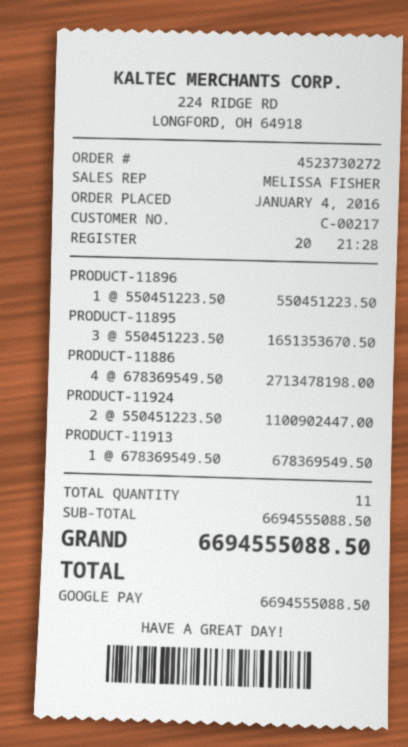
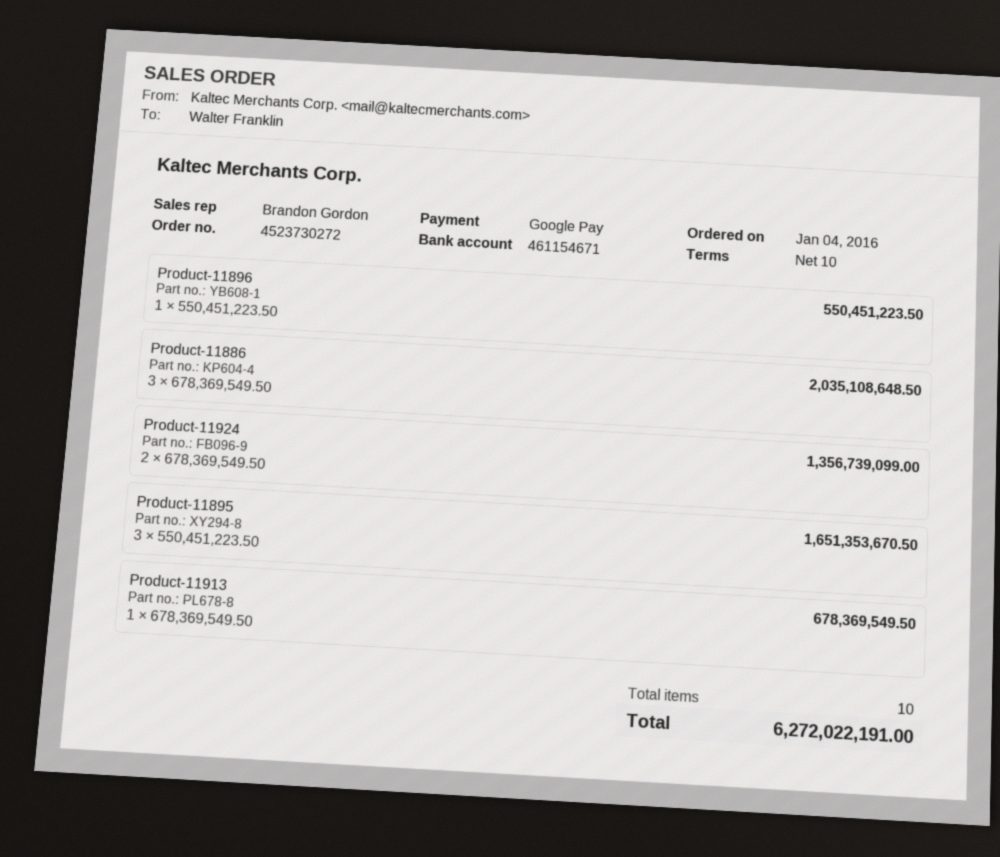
sales rep: MELISSA FISHER -> Brandon Gordon
PRODUCT-11886: 4 x 678369549.50 = 2713478198.00 -> 3 x 678369549.50 = 2035108648.50
PRODUCT-11924: 2 x 550451223.50 = 1100902447.00 -> 2 x 678369549.50 = 1356739099.00
total quantity: 11 -> 10
total: 6694555088.50 -> 6272022191.00

